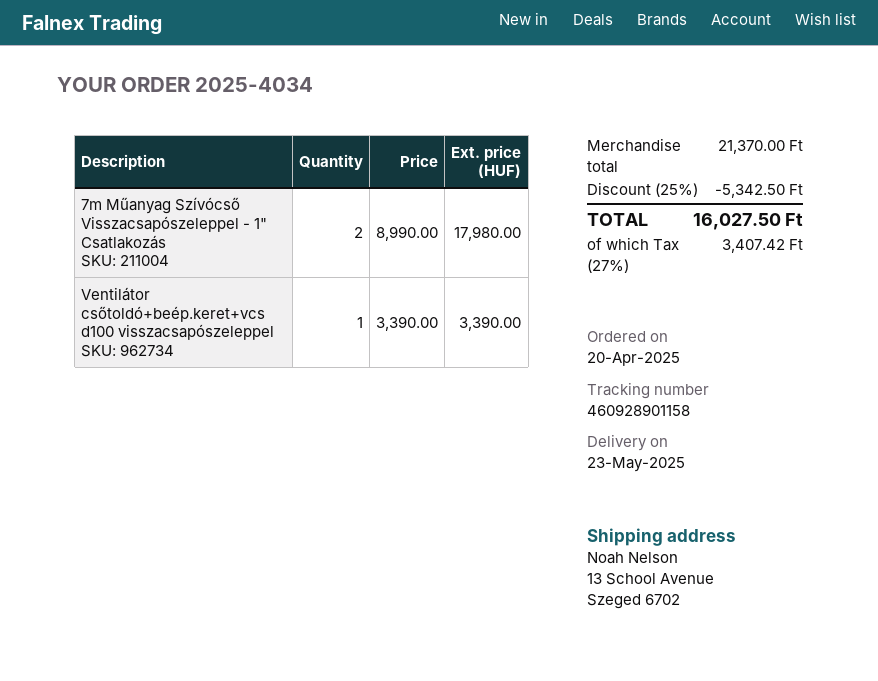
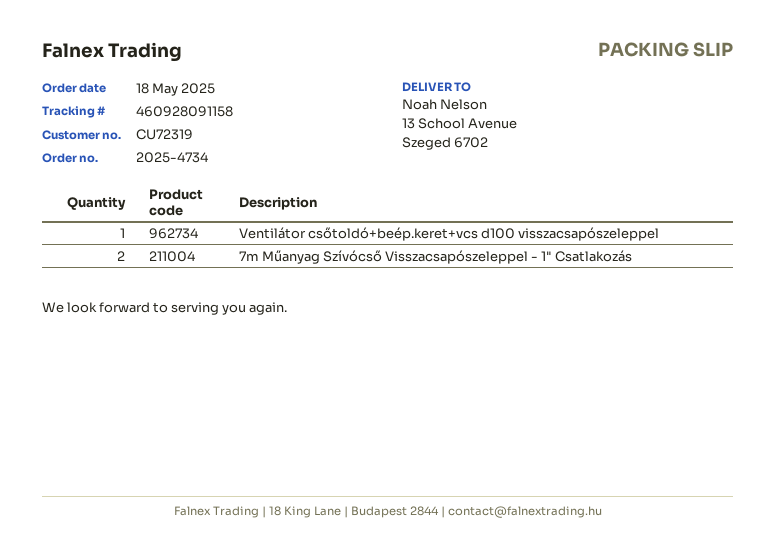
order number: 2025-4034 -> 2025-4734
order date: 2025-04-20 -> 2025-05-18
tracking number: 460928901158 -> 460928091158

